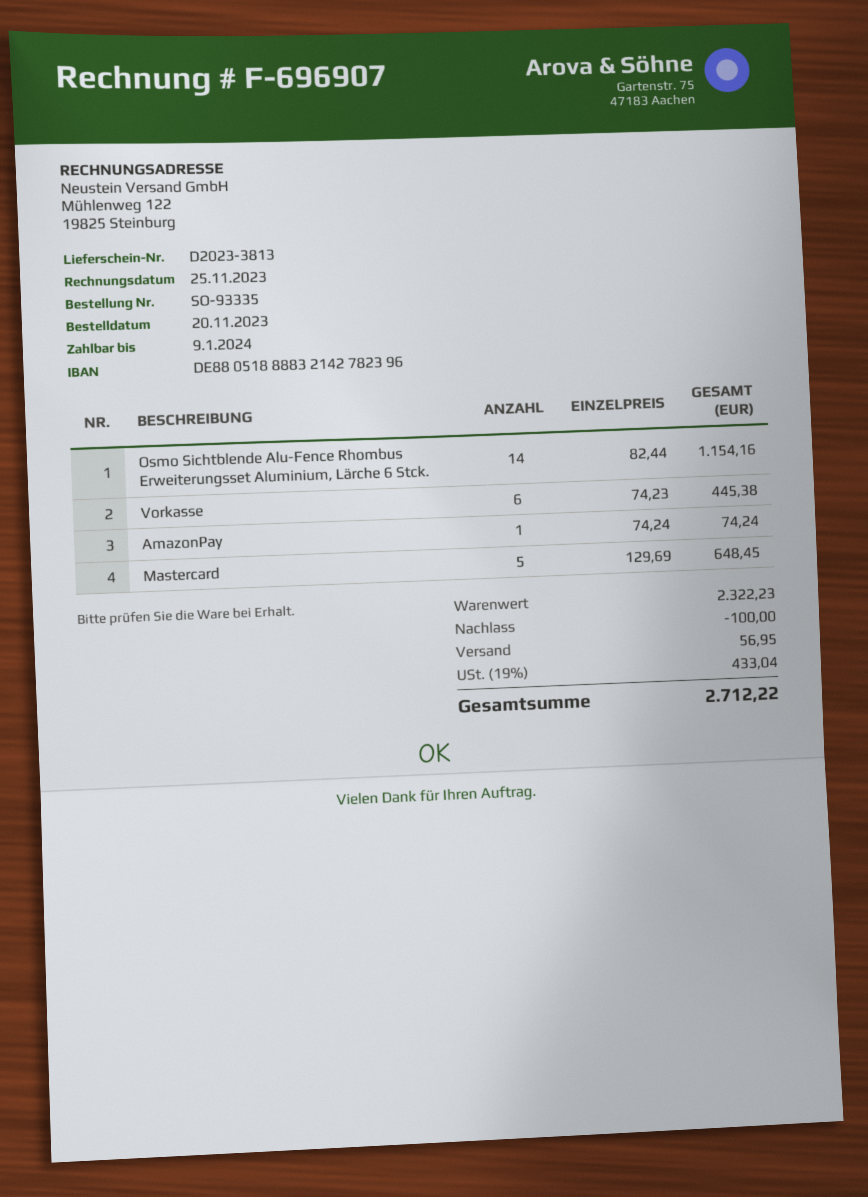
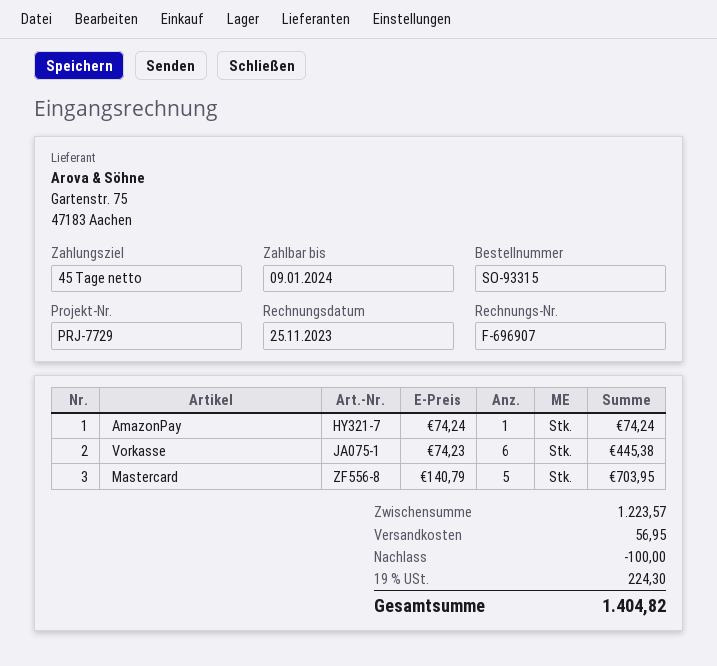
order number: SO-93335 -> SO-93315
Osmo Sichtblende Alu-Fence Rhombus Erweiterungsset Aluminium, Lärche 6 Stck.: 14 x 82.44 = 1154.16 -> none
Mastercard: 5 x 129.69 = 648.45 -> 5 x 140.79 = 703.95
subtotal: 2322.23 -> 1223.57
tax: 19% = 433.04 -> 19% = 224.30
total: 2712.22 -> 1404.82

